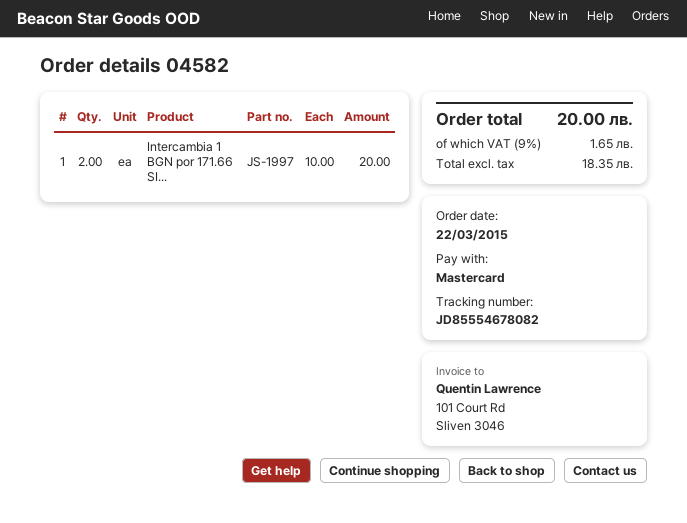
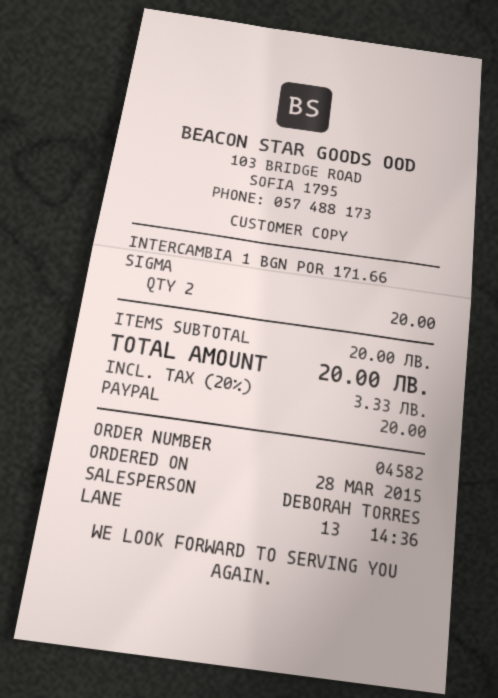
order date: 2015-03-22 -> 2015-03-28
payment method: Mastercard -> PayPal
tax: 9% = 1.65 -> 20% = 3.33

